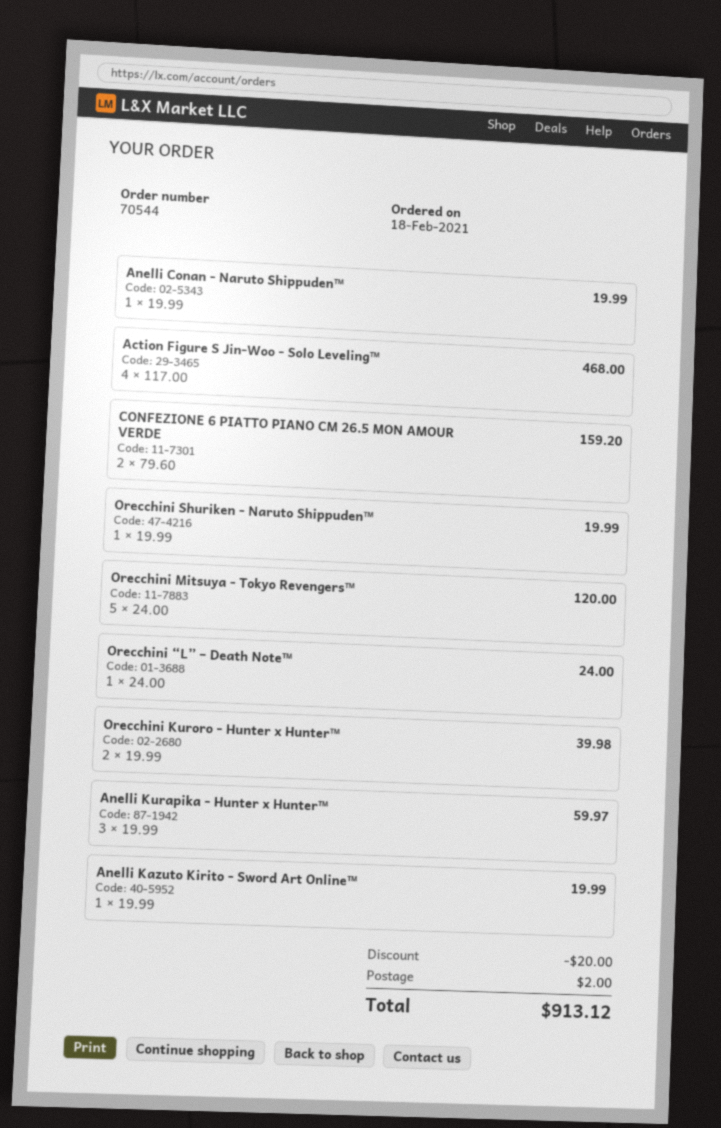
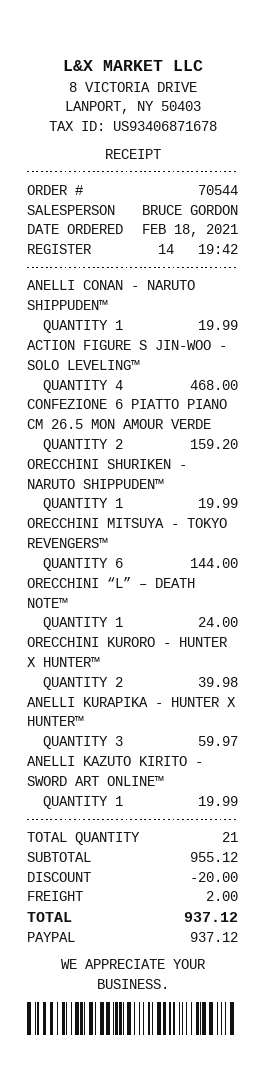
Orecchini Mitsuya - Tokyo Revengers™: 5 for 120.00 -> 6 for 144.00
total: 913.12 -> 937.12

